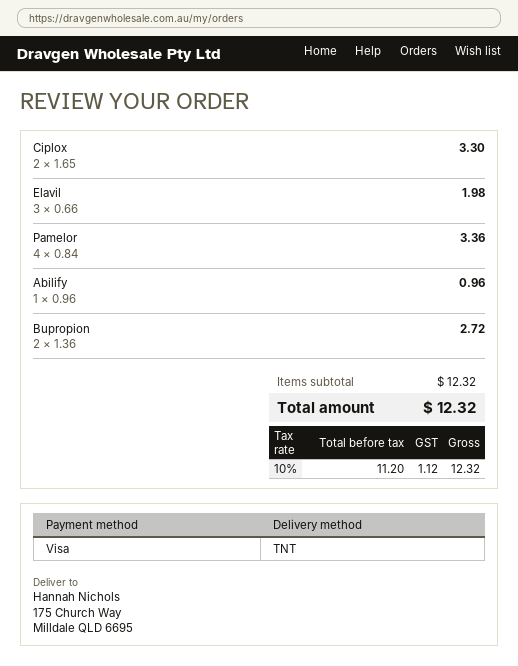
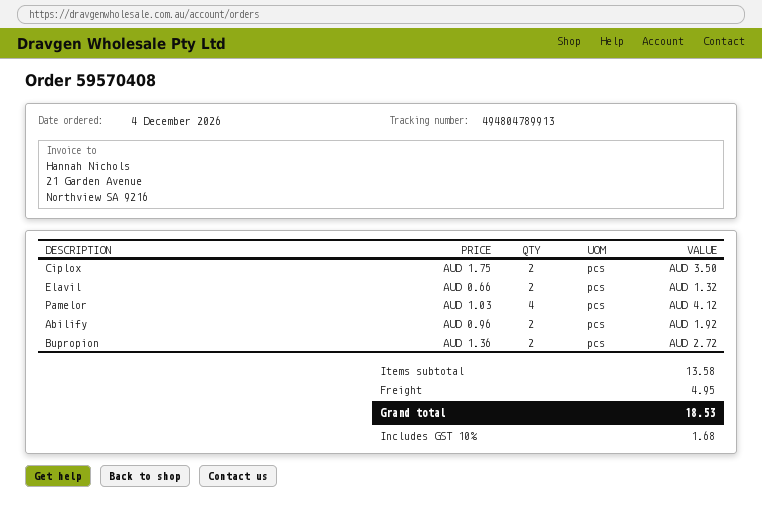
Ciplox: 2 x 1.65 = 3.30 -> 2 x 1.75 = 3.50
Elavil: 3 x 0.66 = 1.98 -> 2 x 0.66 = 1.32
Pamelor: 4 x 0.84 = 3.36 -> 4 x 1.03 = 4.12
Abilify: 1 x 0.96 = 0.96 -> 2 x 0.96 = 1.92
subtotal: 12.32 -> 13.58
shipping: none -> 4.95
tax: 10% = 1.12 -> 10% = 1.68
total: 12.32 -> 18.53

